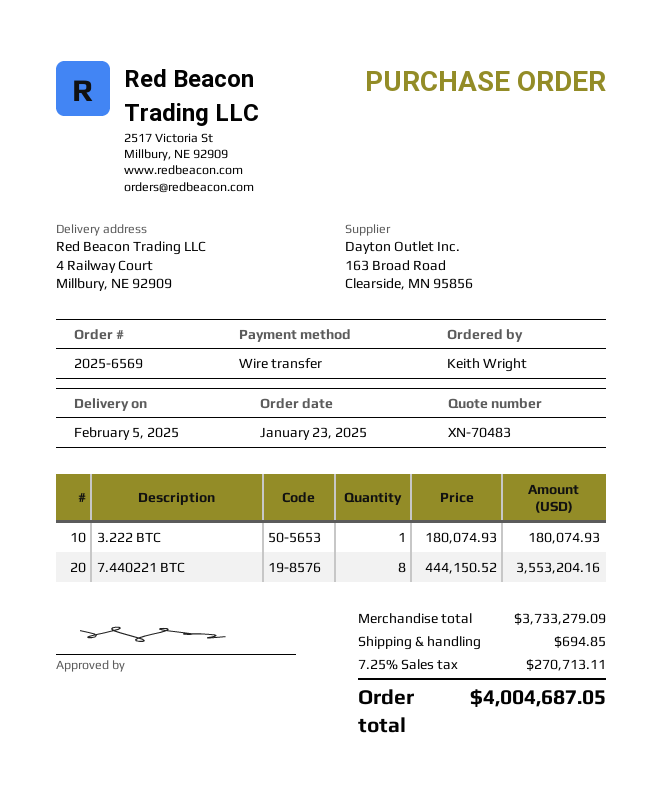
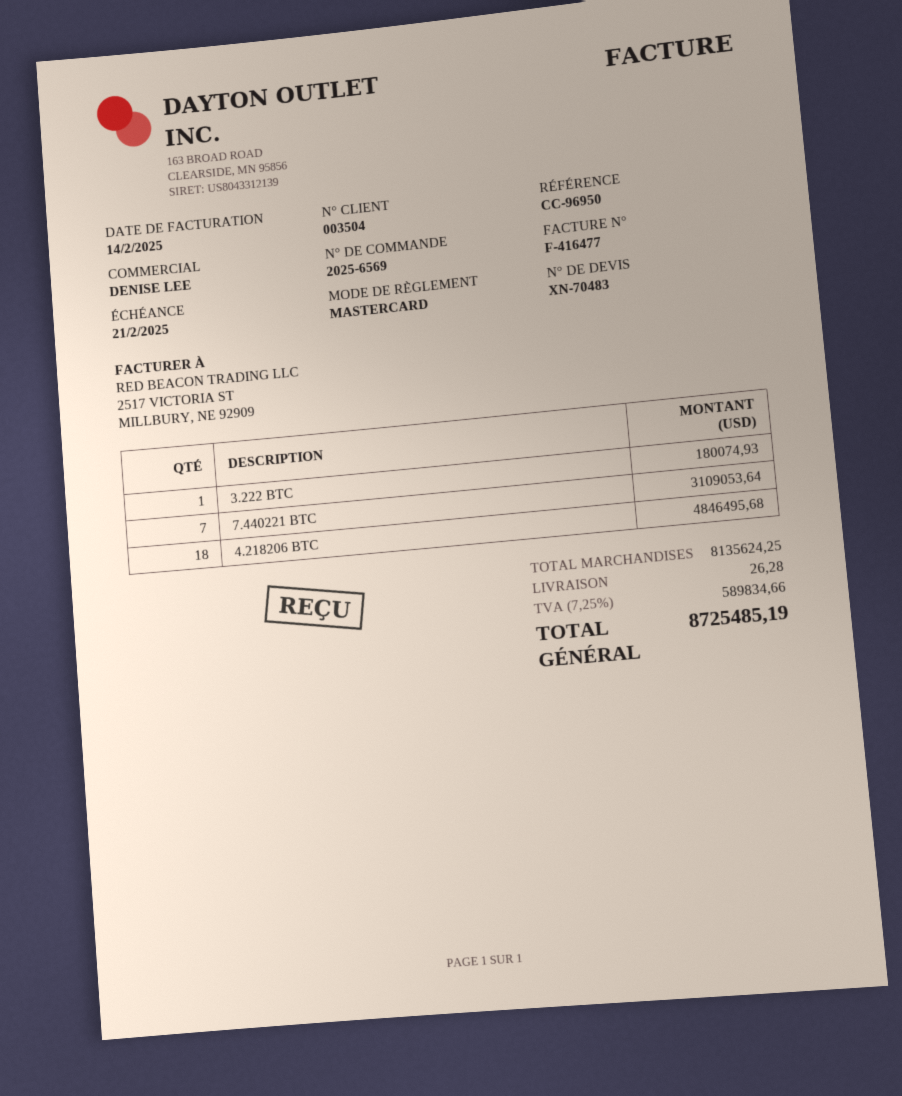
payment method: bank transfer -> Mastercard
7.440221 BTC: 8 for 3553204.16 -> 7 for 3109053.64
4.218206 BTC: none -> 18 for 4846495.68
subtotal: 3733279.09 -> 8135624.25
shipping: 694.85 -> 26.28
tax: 7.25% = 270713.11 -> 7.25% = 589834.66
total: 4004687.05 -> 8725485.19

